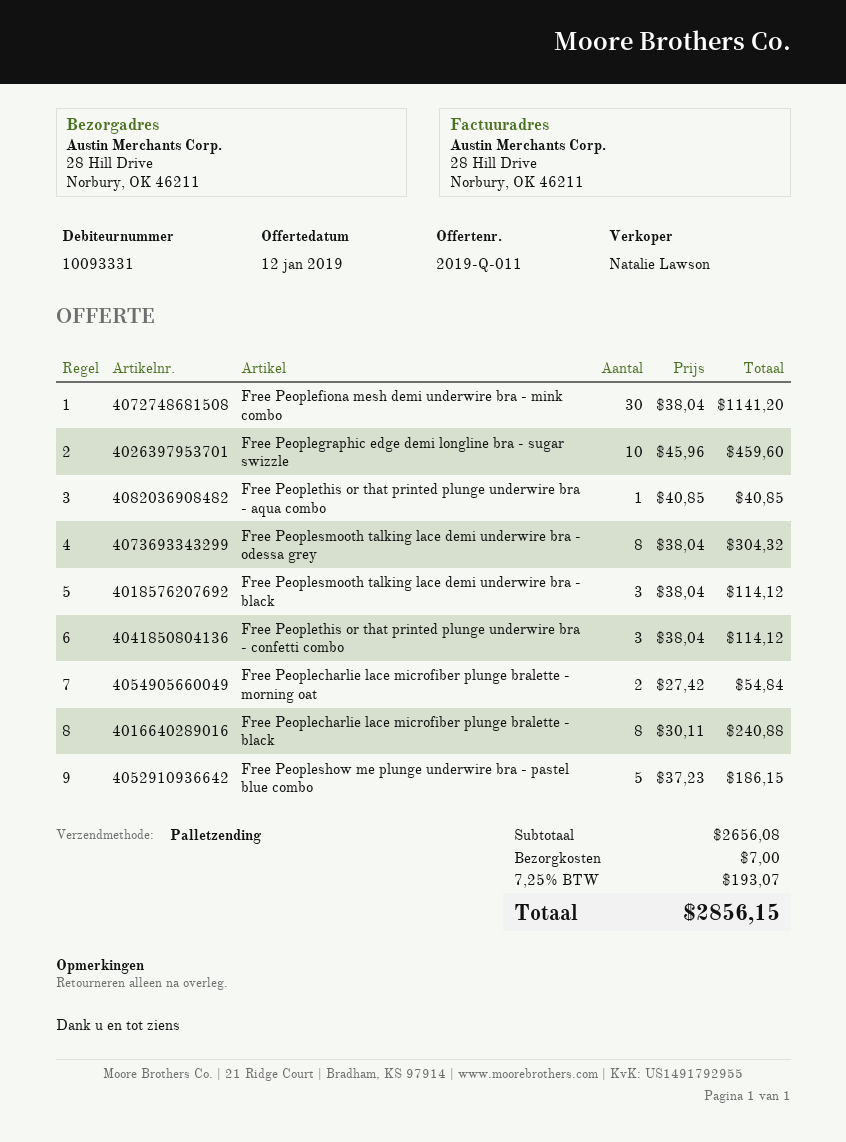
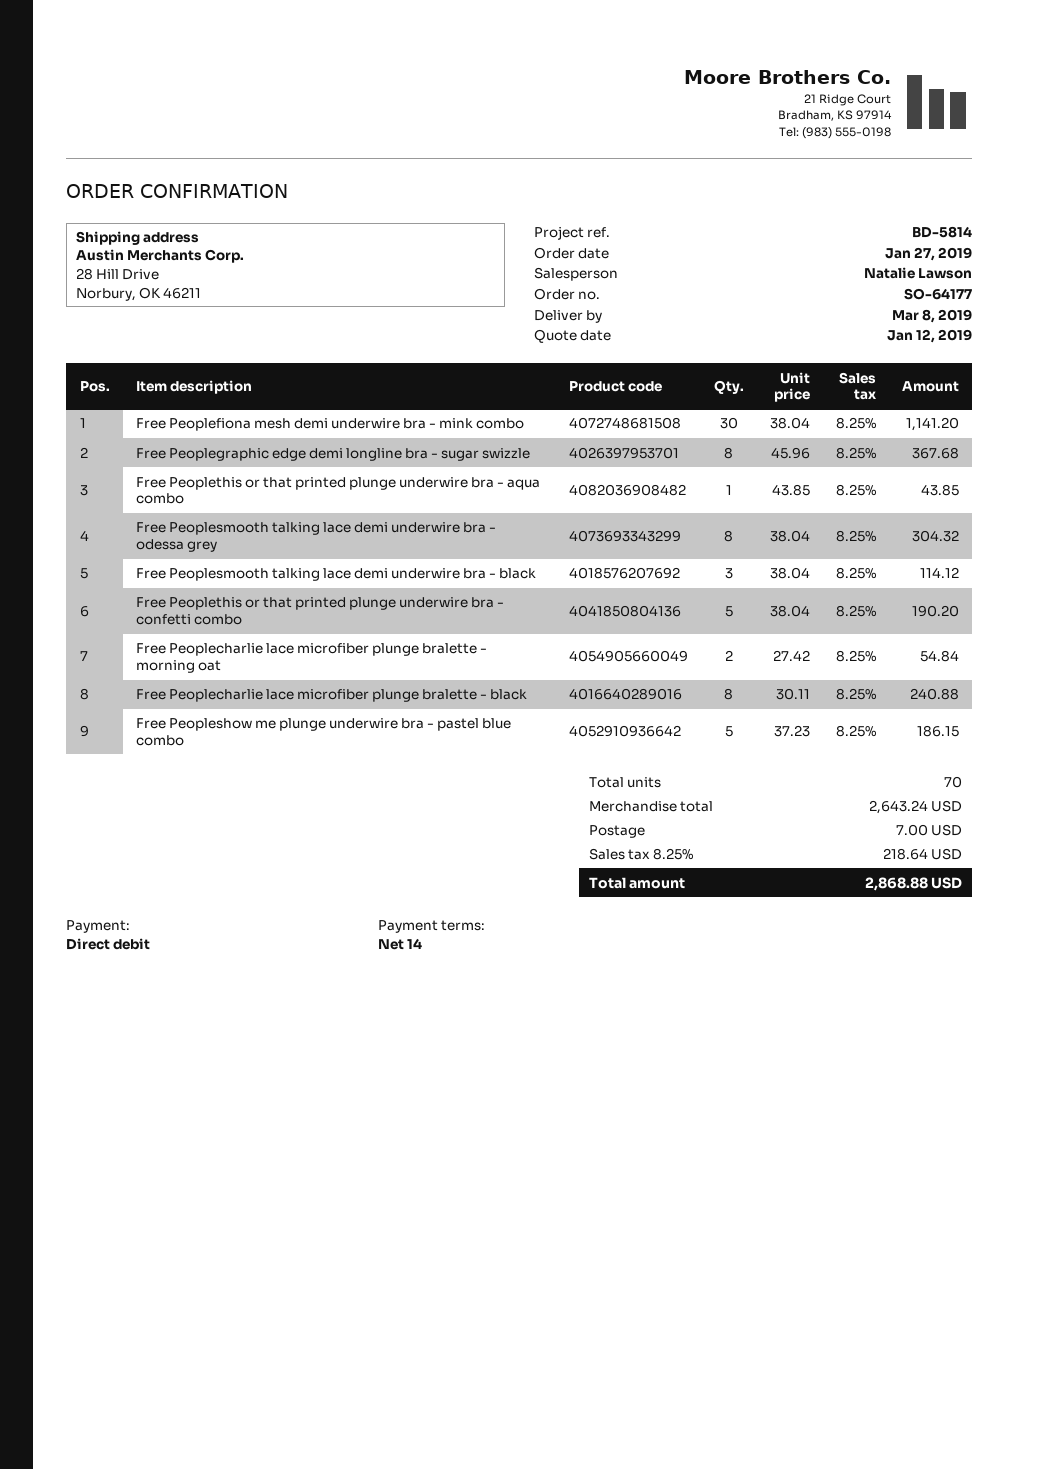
Free Peoplegraphic edge demi longline bra - sugar swizzle: 10 x 45.96 = 459.60 -> 8 x 45.96 = 367.68
Free Peoplethis or that printed plunge underwire bra - aqua combo: 1 x 40.85 = 40.85 -> 1 x 43.85 = 43.85
Free Peoplethis or that printed plunge underwire bra - confetti combo: 3 x 38.04 = 114.12 -> 5 x 38.04 = 190.20
subtotal: 2656.08 -> 2643.24
tax: 7.25% = 193.07 -> 8.25% = 218.64
total: 2856.15 -> 2868.88

